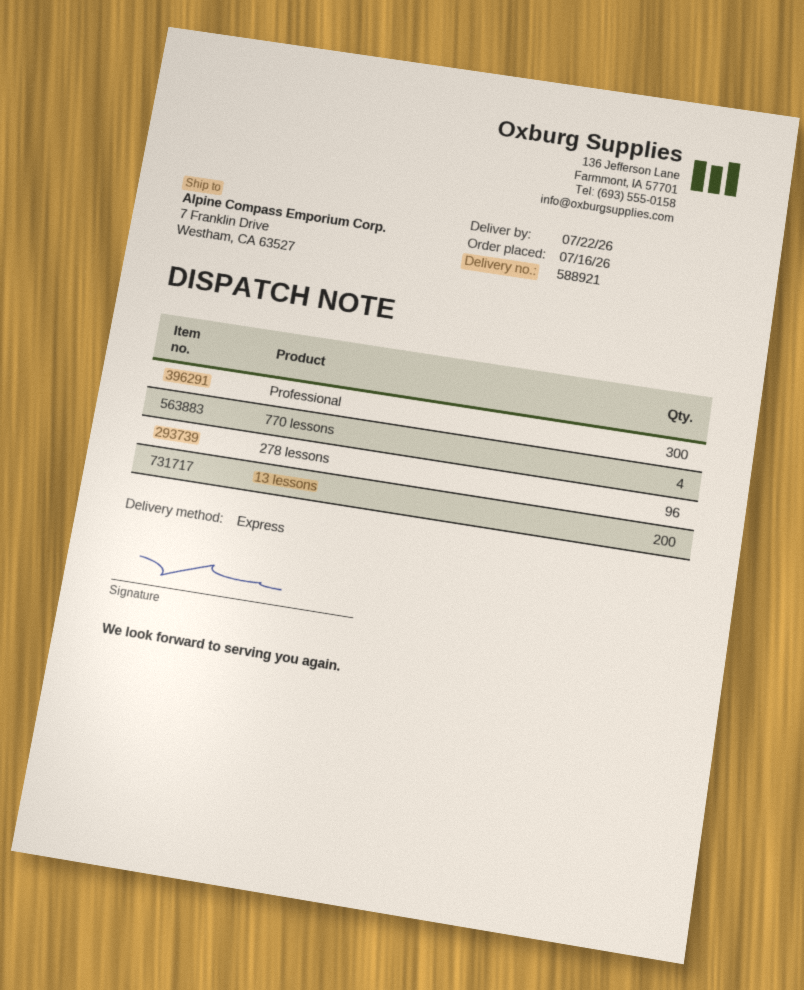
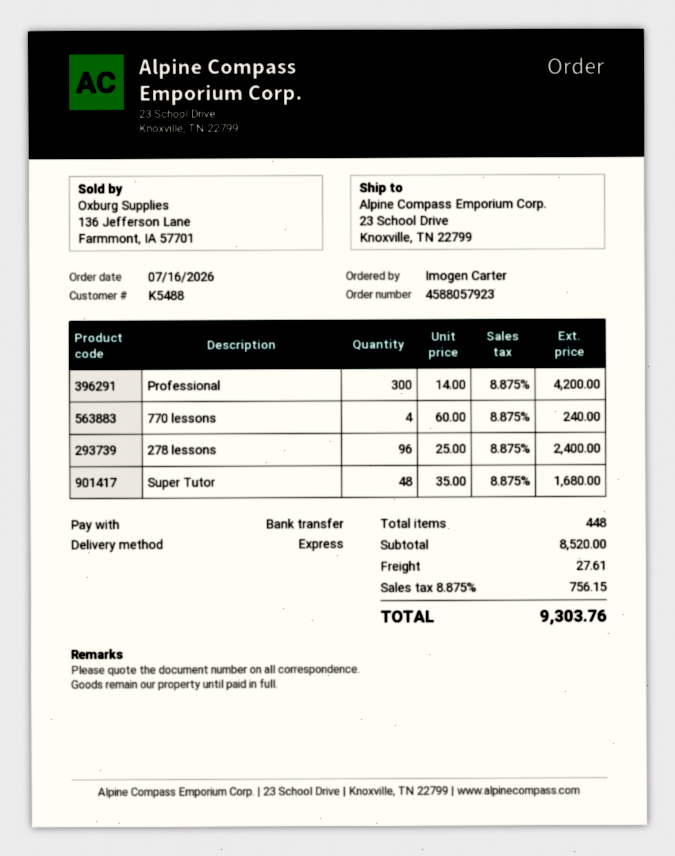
ship to: 7 Franklin Drive, Westham, CA 63527 -> 23 School Drive, Knoxville, TN 22799
13 lessons: 200 -> none
Super Tutor: none -> 48

